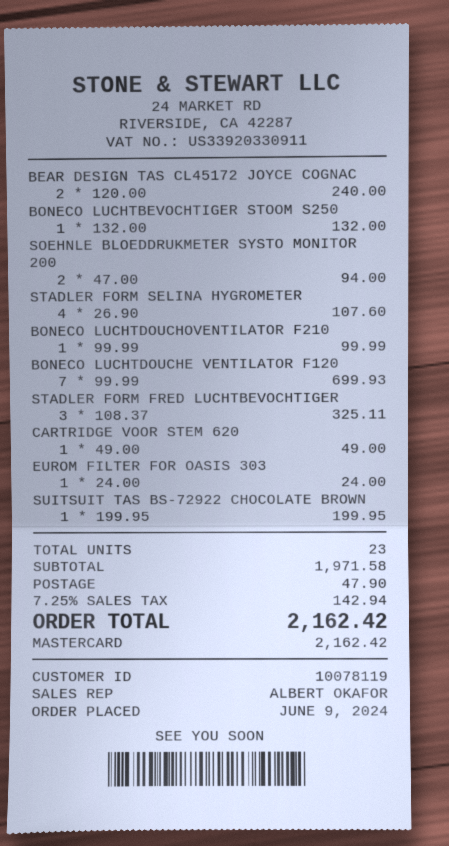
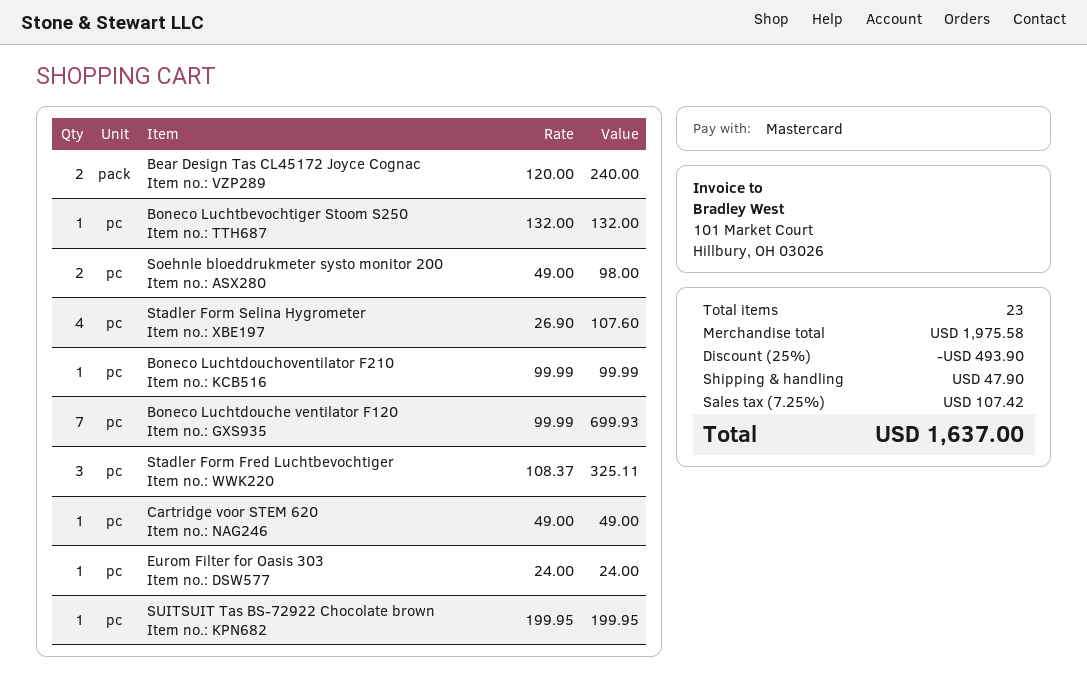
SOEHNLE BLOEDDRUKMETER SYSTO MONITOR 200: 2 x 47.00 = 94.00 -> 2 x 49.00 = 98.00
subtotal: 1971.58 -> 1975.58
discount: none -> 25% = 493.90
tax: 7.25% = 142.94 -> 7.25% = 107.42
total: 2162.42 -> 1637.00

